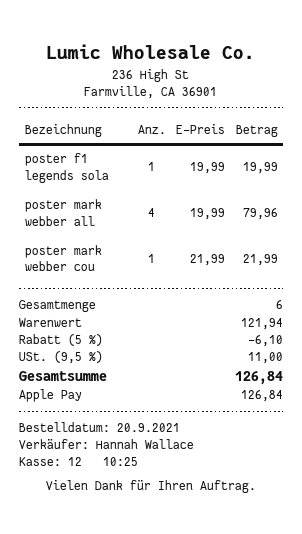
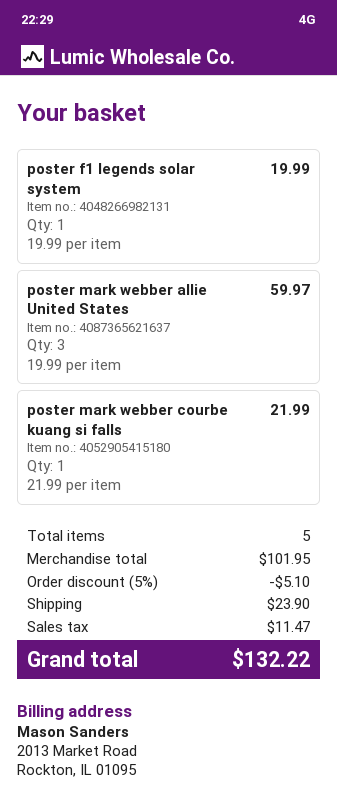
poster mark webber all: 4 x 19.99 = 79.96 -> 3 x 19.99 = 59.97
total quantity: 6 -> 5
subtotal: 121.94 -> 101.95
discount: 5% = 6.10 -> 5% = 5.10
shipping: none -> 23.90
tax: 11.00 -> 11.47
total: 126.84 -> 132.22

